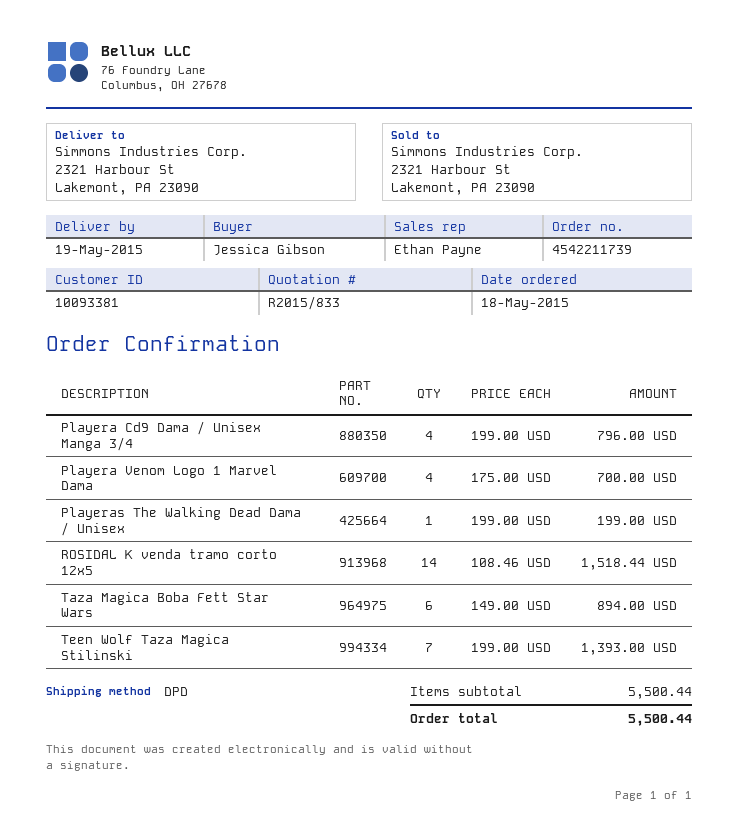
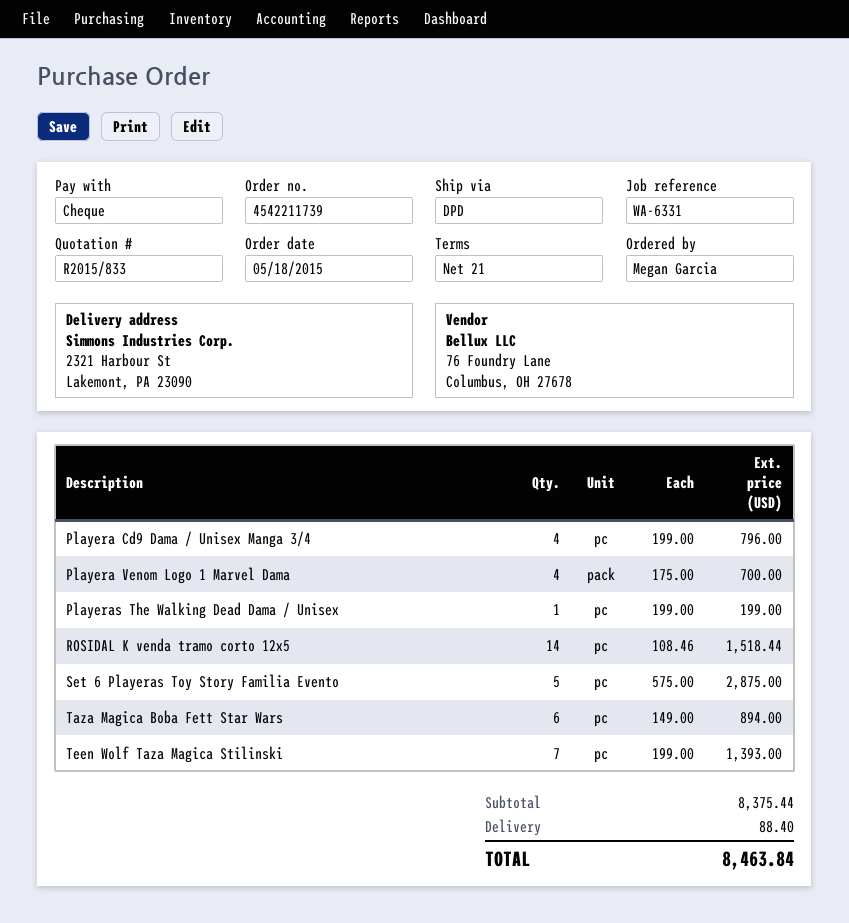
ordered by: Jessica Gibson -> Megan Garcia
Set 6 Playeras Toy Story Familia Evento: none -> 5 x 575.00 = 2875.00
subtotal: 5500.44 -> 8375.44
shipping: none -> 88.40
total: 5500.44 -> 8463.84

